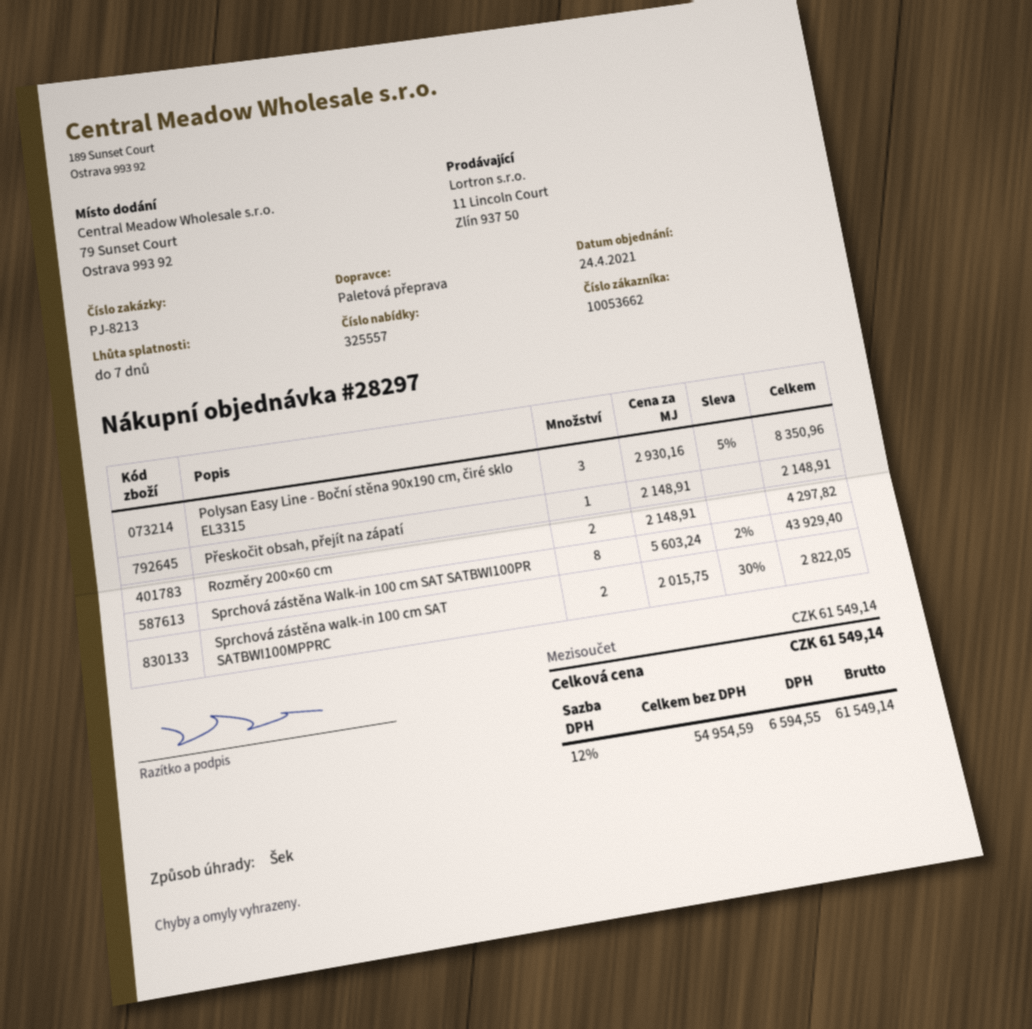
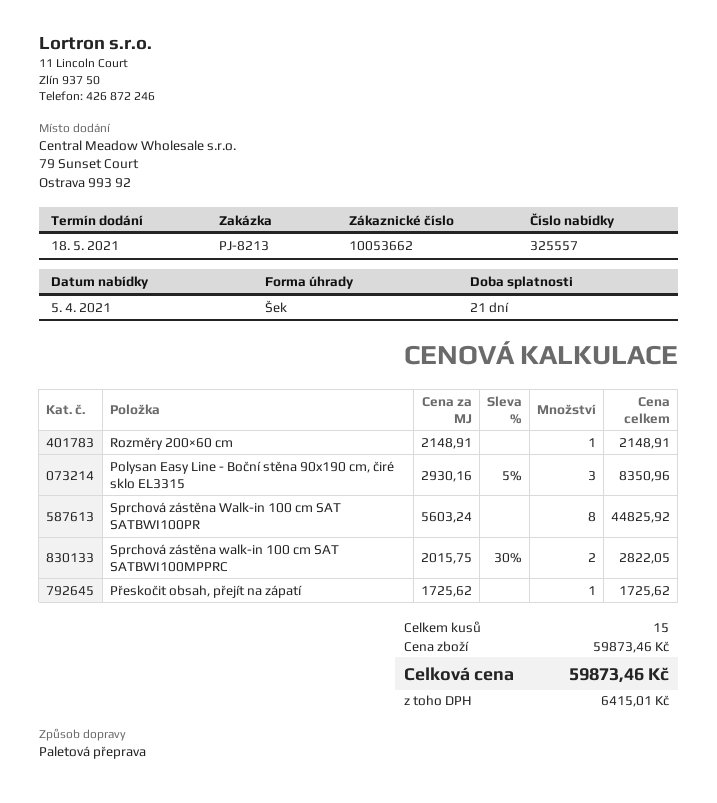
payment terms: 7 days -> 21 days
Přeskočit obsah, přejít na zápatí: 1 x 2148.91 = 2148.91 -> 1 x 1725.62 = 1725.62
Rozměry 200×60 cm: 2 x 2148.91 = 4297.82 -> 1 x 2148.91 = 2148.91
Sprchová zástěna Walk-in 100 cm SAT SATBWI100PR: 8 x 5603.24 - 2% = 43929.40 -> 8 x 5603.24 = 44825.92
subtotal: 61549.14 -> 59873.46
tax: 6594.55 -> 6415.01
total: 61549.14 -> 59873.46

